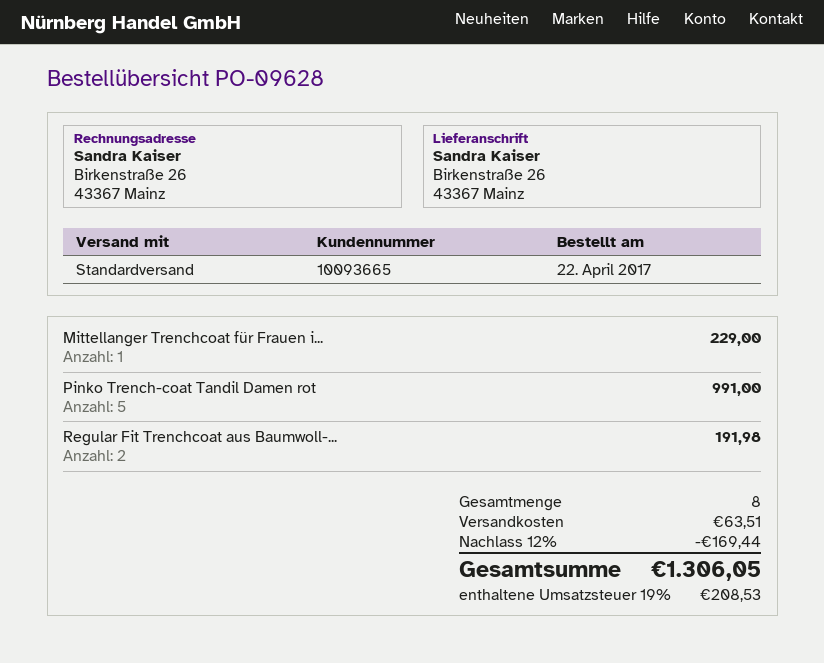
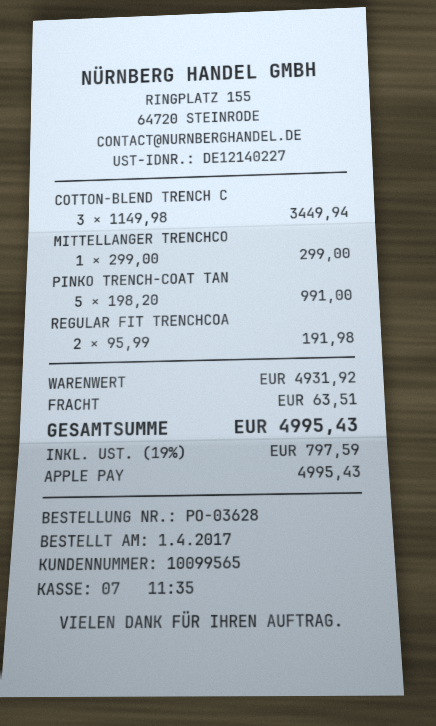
order number: PO-09628 -> PO-03628
order date: 2017-04-22 -> 2017-04-01
customer number: 10093665 -> 10099565
Mittellanger Trenchcoat für Frauen i...: 1 for 229.00 -> 1 for 299.00
COTTON-BLEND TRENCH C: none -> 3 for 3449.94
discount: 12% = 169.44 -> none
tax: 19% = 208.53 -> 19% = 797.59
total: 1306.05 -> 4995.43

